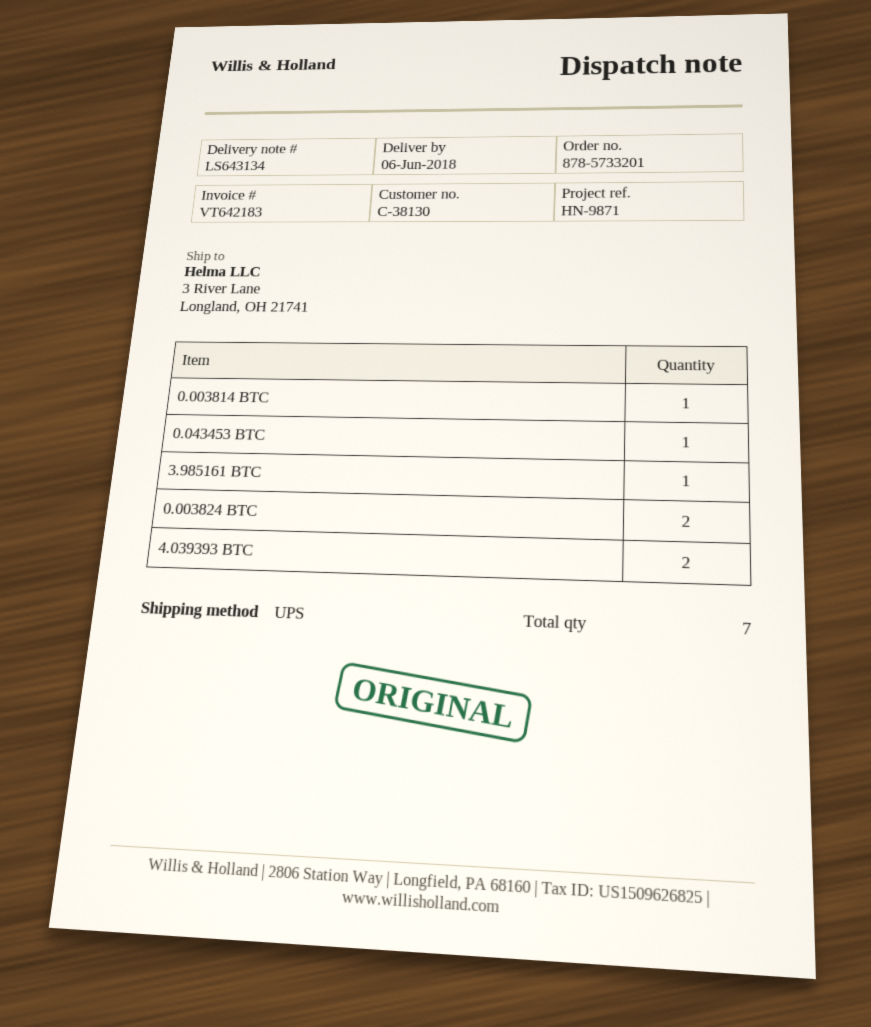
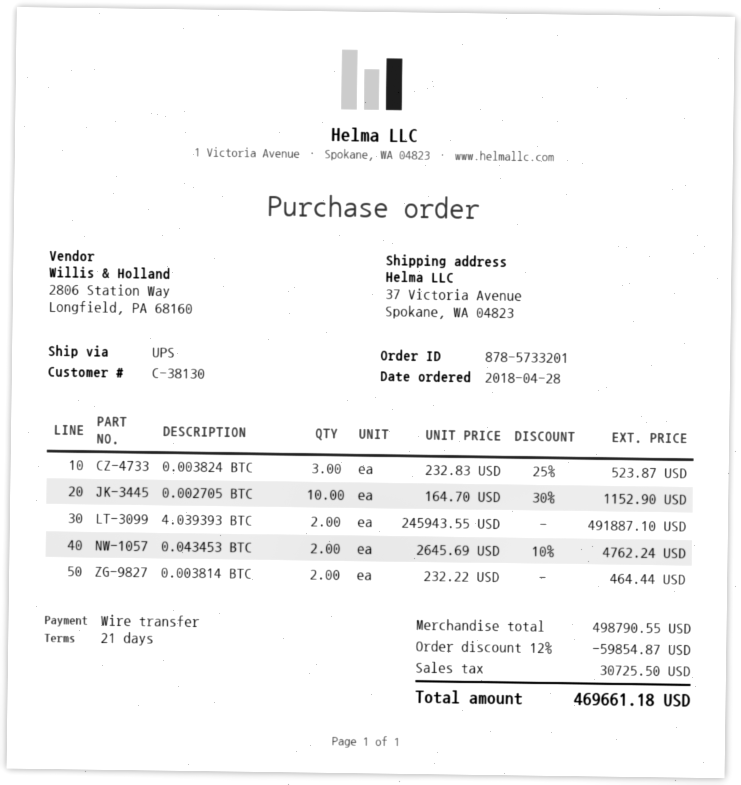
ship to: 3 River Lane, Longland, OH 21741 -> 37 Victoria Avenue, Spokane, WA 04823
0.003814 BTC: 1 -> 2
0.043453 BTC: 1 -> 2
3.985161 BTC: 1 -> none
0.003824 BTC: 2 -> 3
0.002705 BTC: none -> 10

